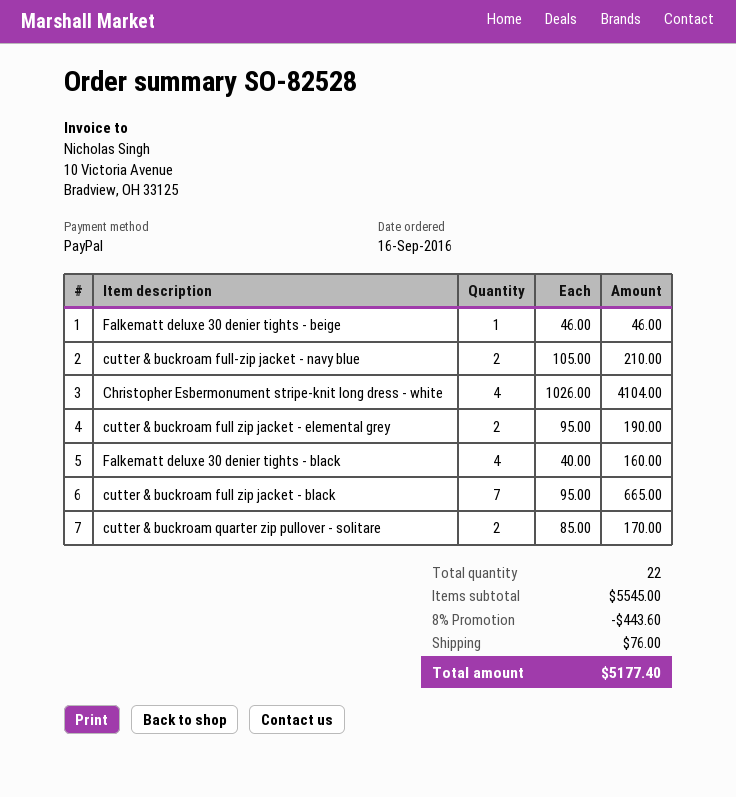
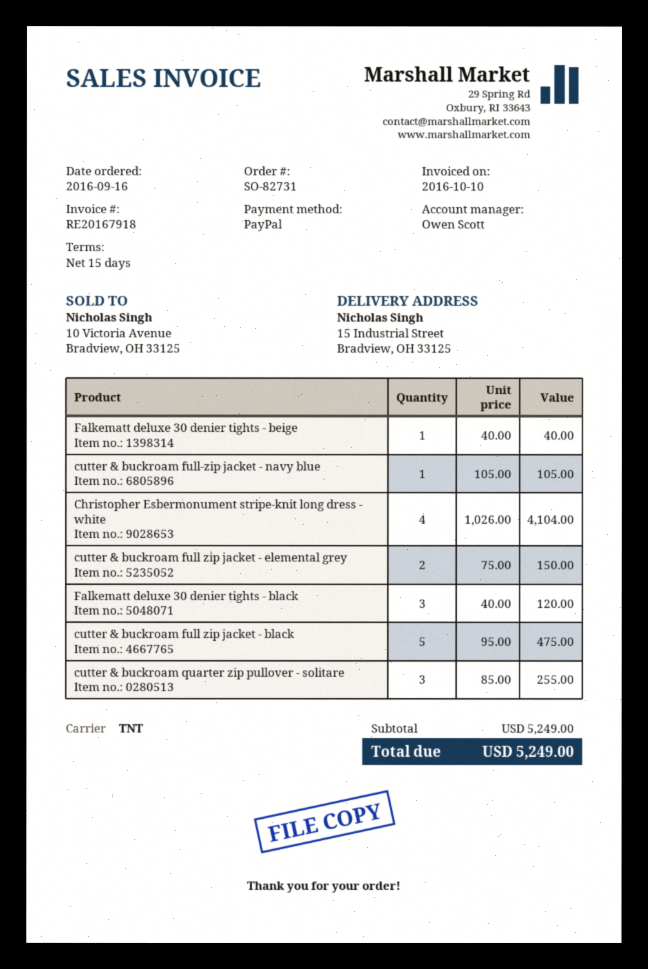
order number: SO-82528 -> SO-82731
Falkematt deluxe 30 denier tights - beige: 1 x 46.00 = 46.00 -> 1 x 40.00 = 40.00
cutter & buckroam full-zip jacket - navy blue: 2 x 105.00 = 210.00 -> 1 x 105.00 = 105.00
cutter & buckroam full zip jacket - elemental grey: 2 x 95.00 = 190.00 -> 2 x 75.00 = 150.00
Falkematt deluxe 30 denier tights - black: 4 x 40.00 = 160.00 -> 3 x 40.00 = 120.00
cutter & buckroam full zip jacket - black: 7 x 95.00 = 665.00 -> 5 x 95.00 = 475.00
cutter & buckroam quarter zip pullover - solitare: 2 x 85.00 = 170.00 -> 3 x 85.00 = 255.00
subtotal: 5545.00 -> 5249.00
discount: 8% = 443.60 -> none
shipping: 76.00 -> none
total: 5177.40 -> 5249.00

